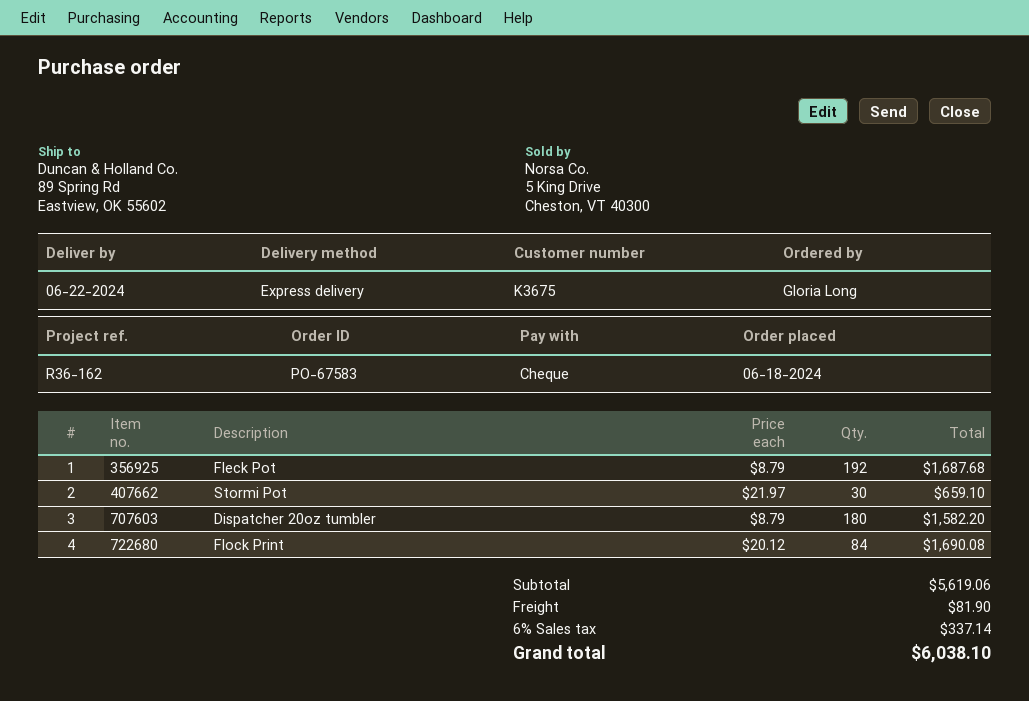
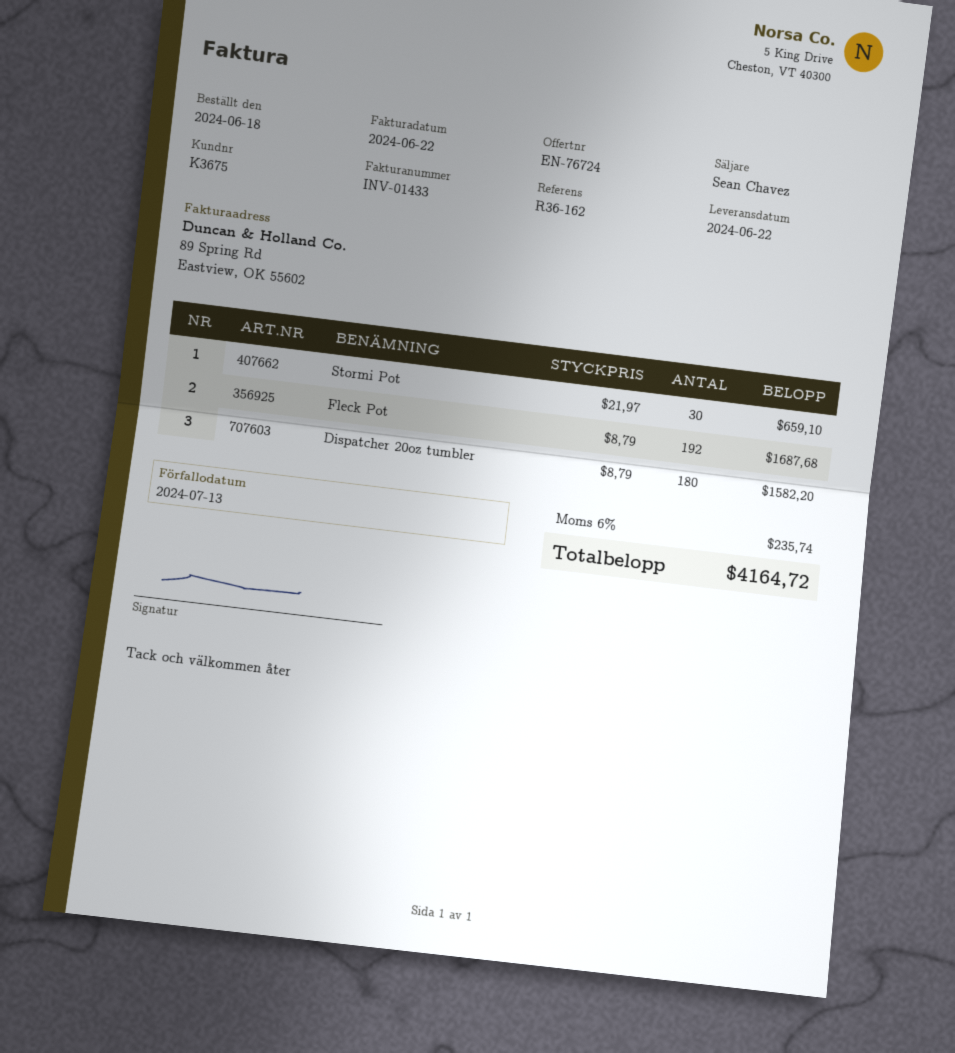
Flock Print: 84 x 20.12 = 1690.08 -> none
shipping: 81.90 -> none
tax: 6% = 337.14 -> 6% = 235.74
total: 6038.10 -> 4164.72

